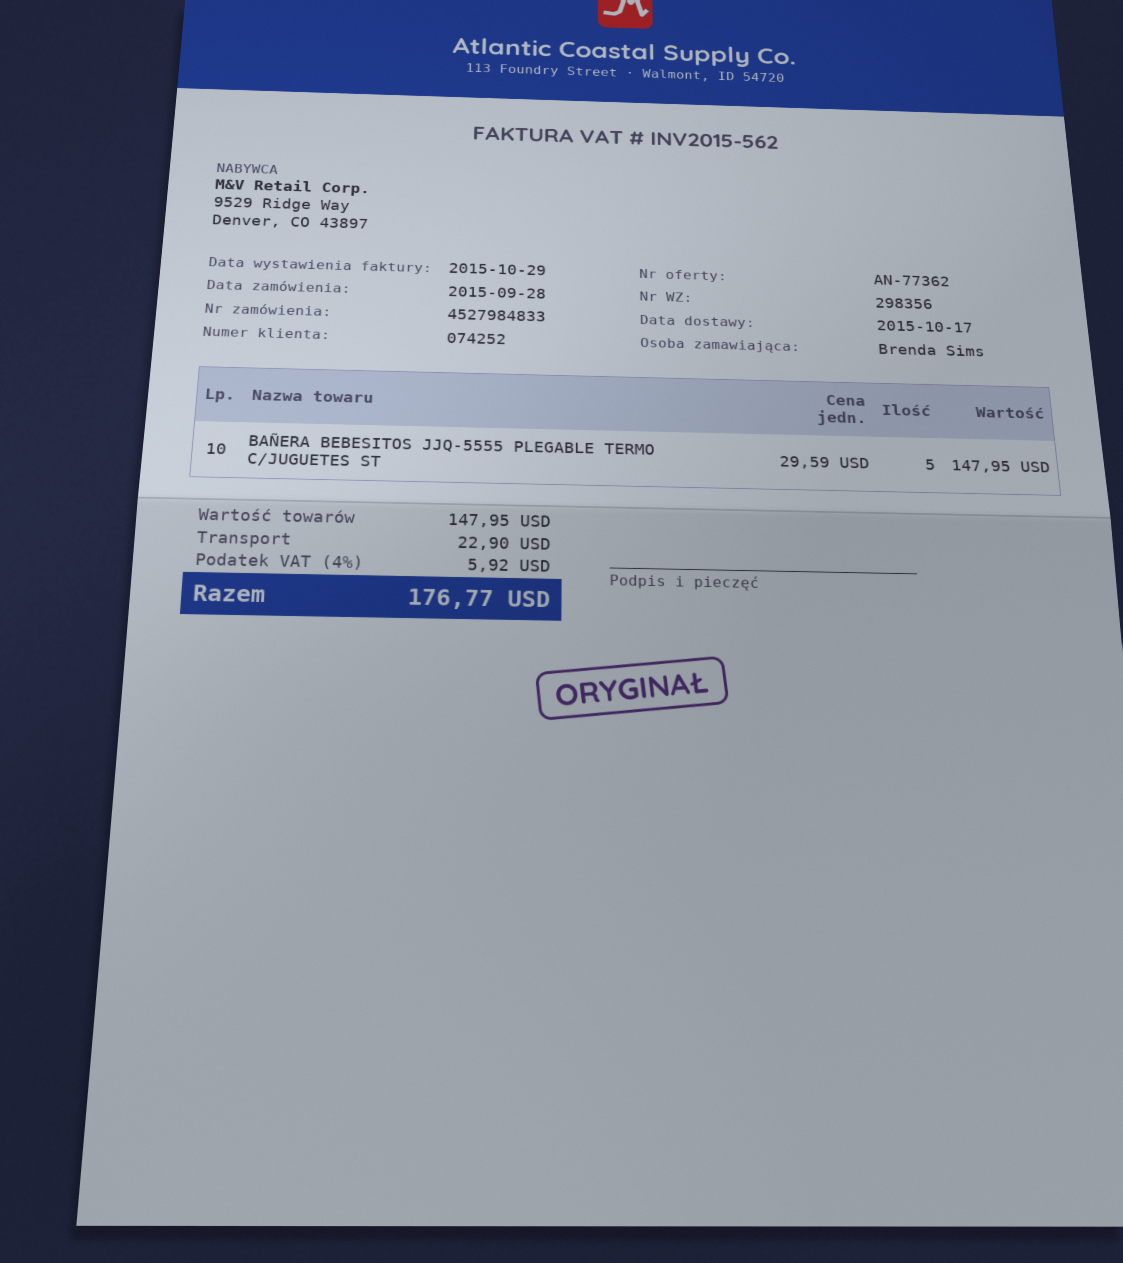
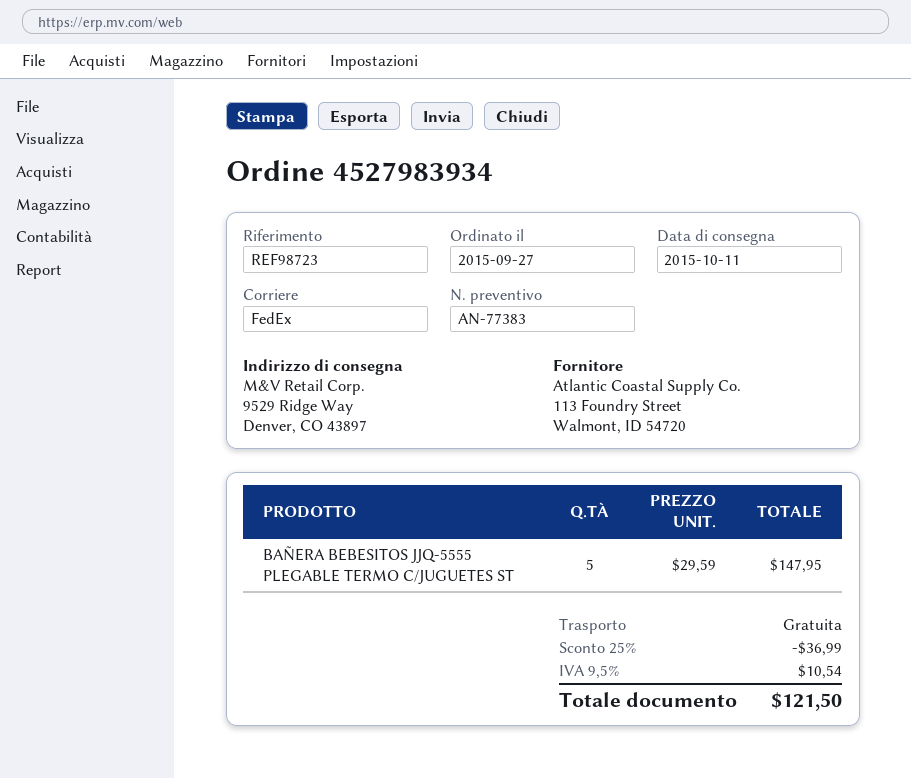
quote number: AN-77362 -> AN-77383
order number: 4527984833 -> 4527983934
order date: 2015-09-28 -> 2015-09-27
delivery date: 2015-10-17 -> 2015-10-11
discount: none -> 25% = 36.99
shipping: 22.90 -> 0.00
tax: 4% = 5.92 -> 9.5% = 10.54
total: 176.77 -> 121.50

